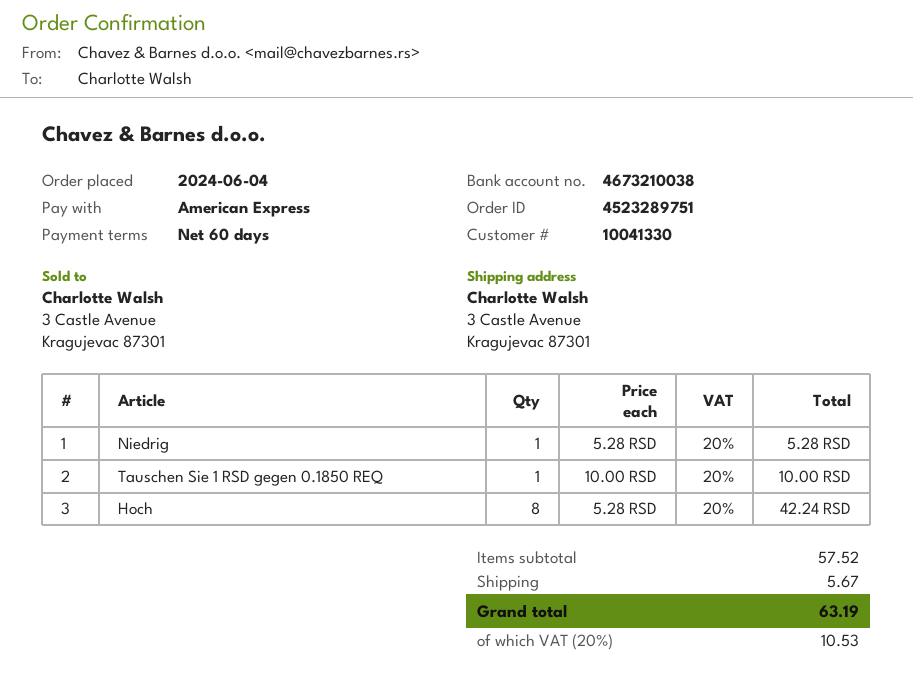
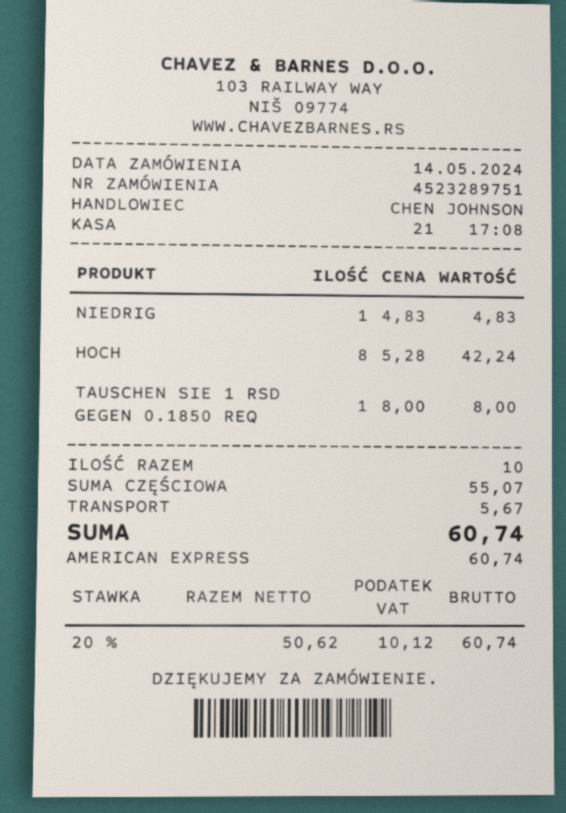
order date: 2024-06-04 -> 2024-05-14
Niedrig: 1 x 5.28 = 5.28 -> 1 x 4.83 = 4.83
Tauschen Sie 1 RSD gegen 0.1850 REQ: 1 x 10.00 = 10.00 -> 1 x 8.00 = 8.00
subtotal: 57.52 -> 55.07
tax: 20% = 10.53 -> 20% = 10.12
total: 63.19 -> 60.74

